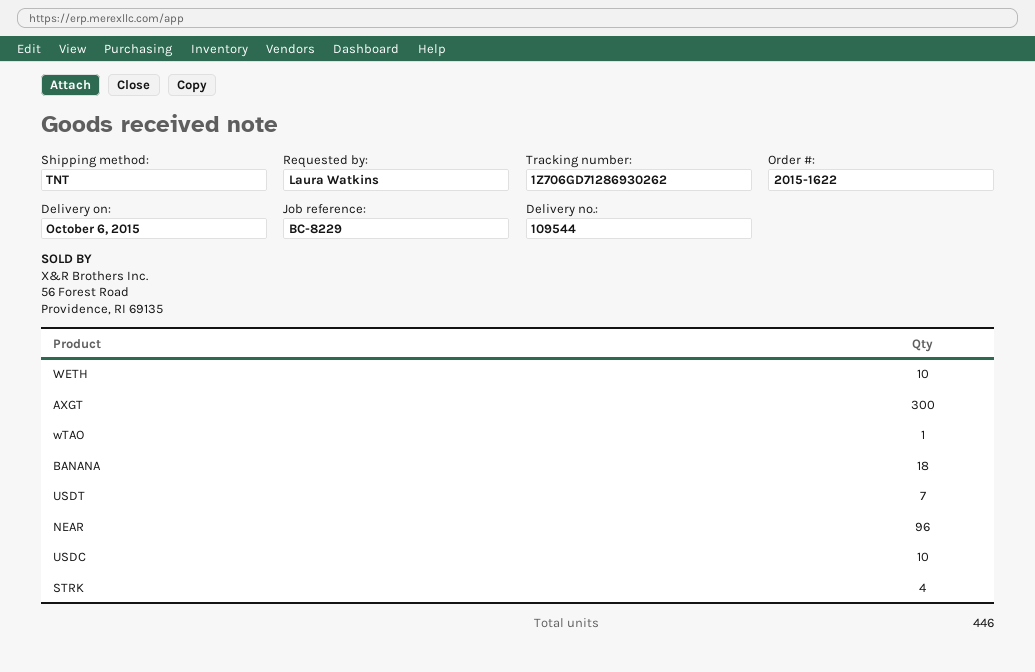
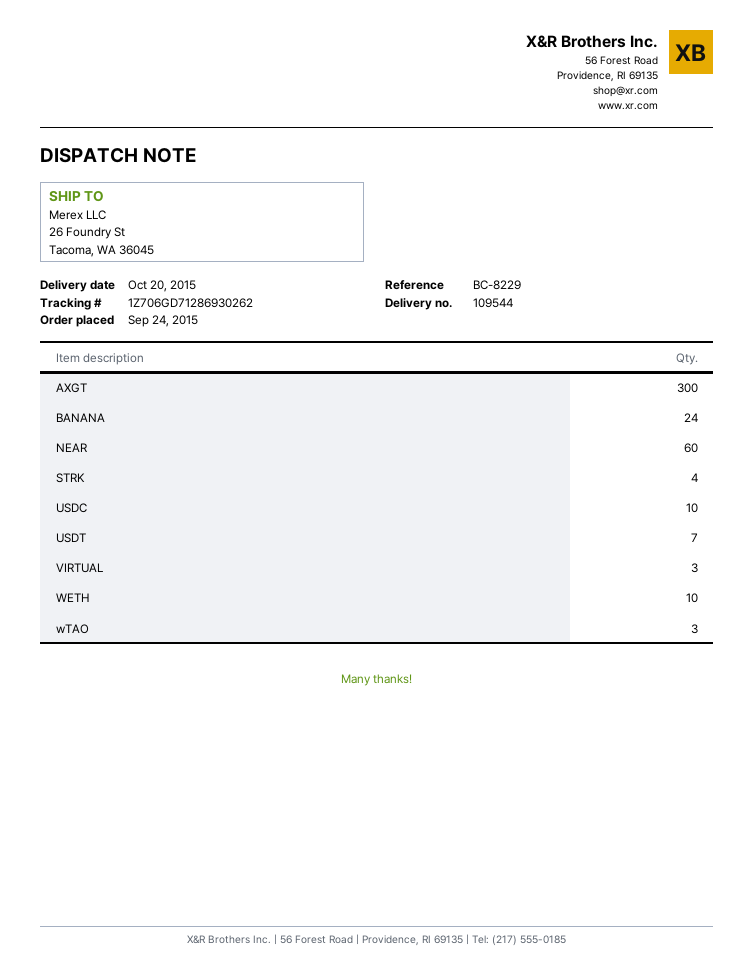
delivery date: 2015-10-06 -> 2015-10-20
wTAO: 1 -> 3
BANANA: 18 -> 24
NEAR: 96 -> 60
VIRTUAL: none -> 3

